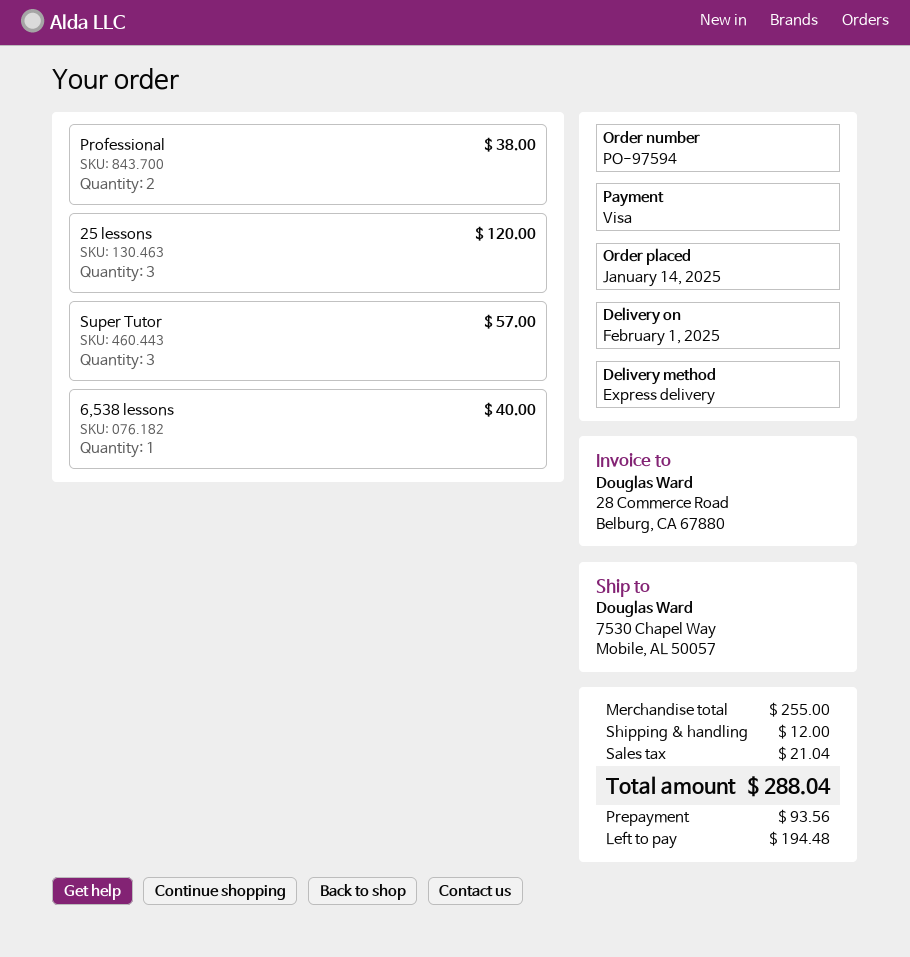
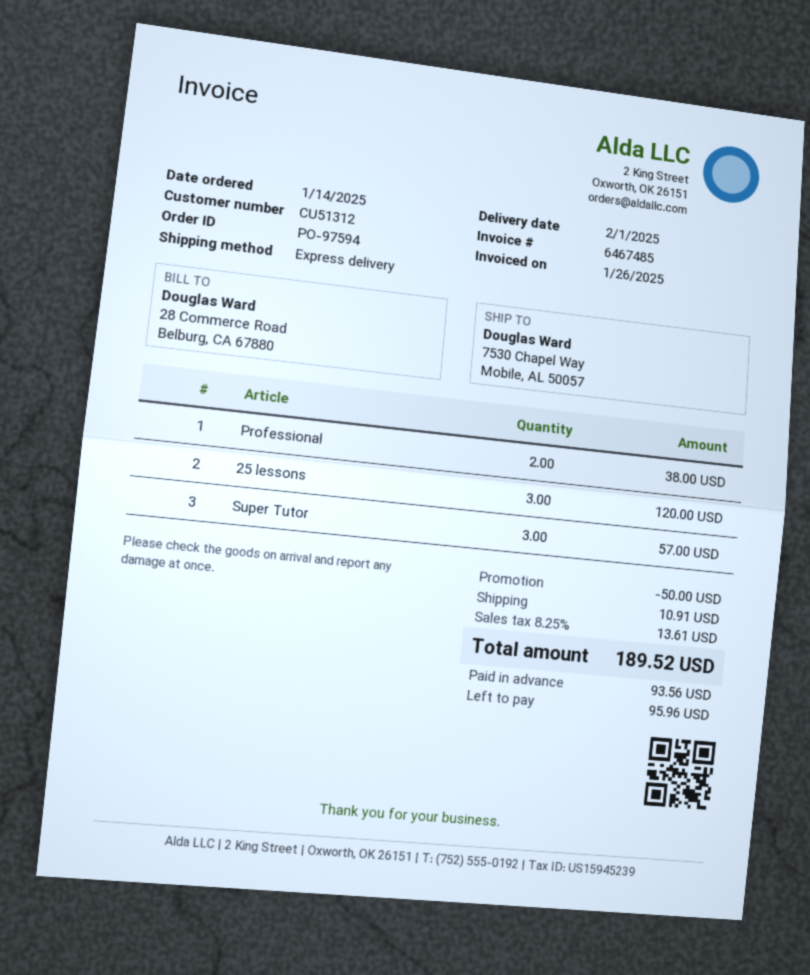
6,538 lessons: 1 for 40.00 -> none
discount: none -> 50.00
shipping: 12.00 -> 10.91
tax: 21.04 -> 13.61
total: 288.04 -> 189.52
balance: 194.48 -> 95.96

